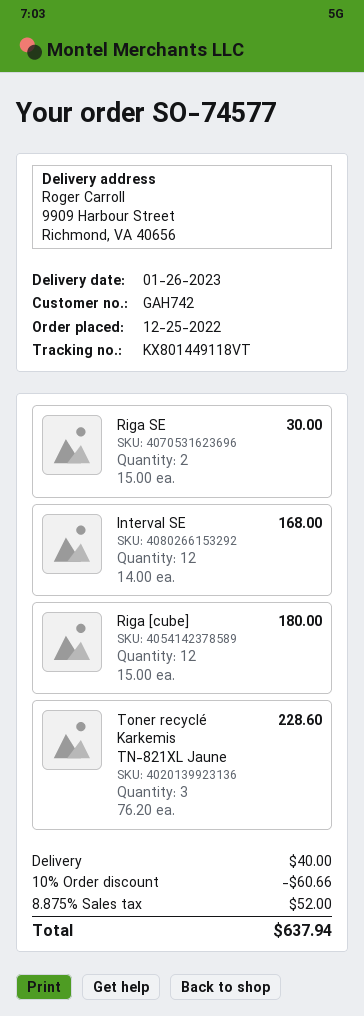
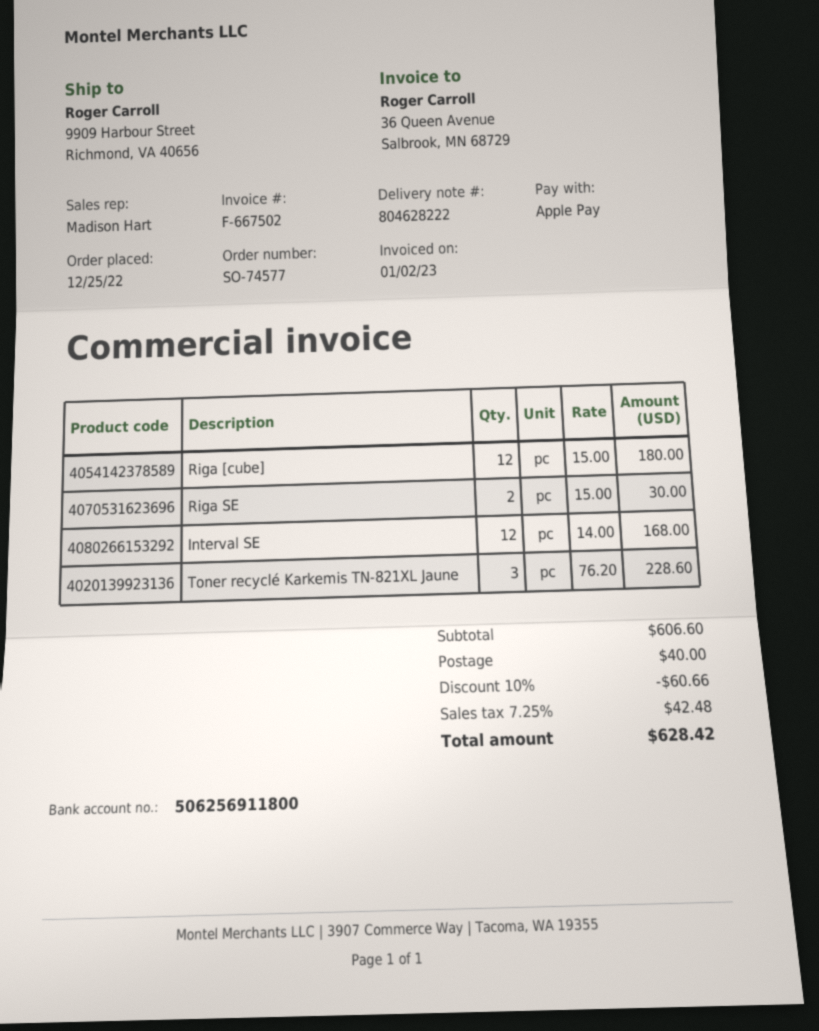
tax: 8.875% = 52.00 -> 7.25% = 42.48
total: 637.94 -> 628.42

